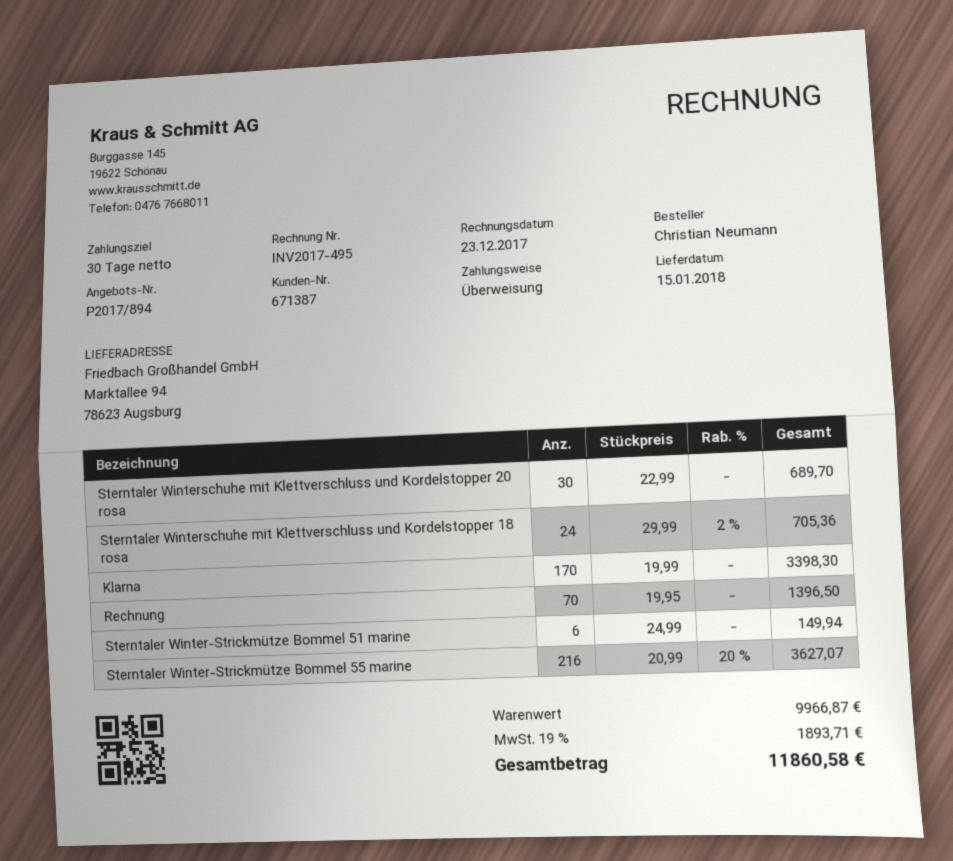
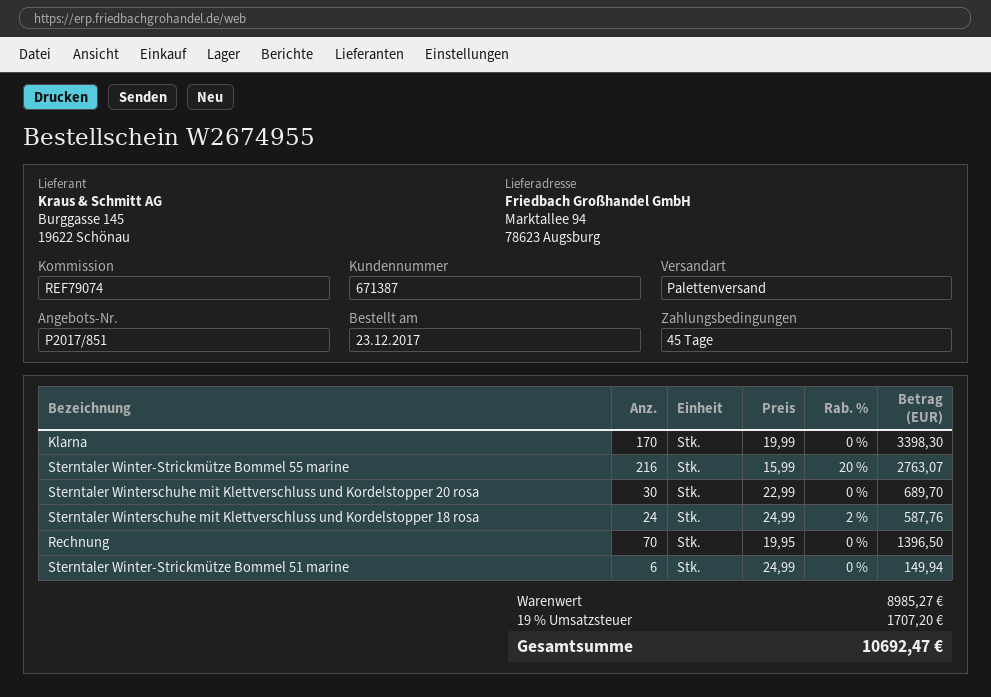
quote number: P2017/894 -> P2017/851
payment terms: 30 days -> 45 days
Sterntaler Winterschuhe mit Klettverschluss und Kordelstopper 18 rosa: 24 x 29.99 - 2% = 705.36 -> 24 x 24.99 - 2% = 587.76
Sterntaler Winter-Strickmütze Bommel 55 marine: 216 x 20.99 - 20% = 3627.07 -> 216 x 15.99 - 20% = 2763.07
subtotal: 9966.87 -> 8985.27
tax: 19% = 1893.71 -> 19% = 1707.20
total: 11860.58 -> 10692.47

